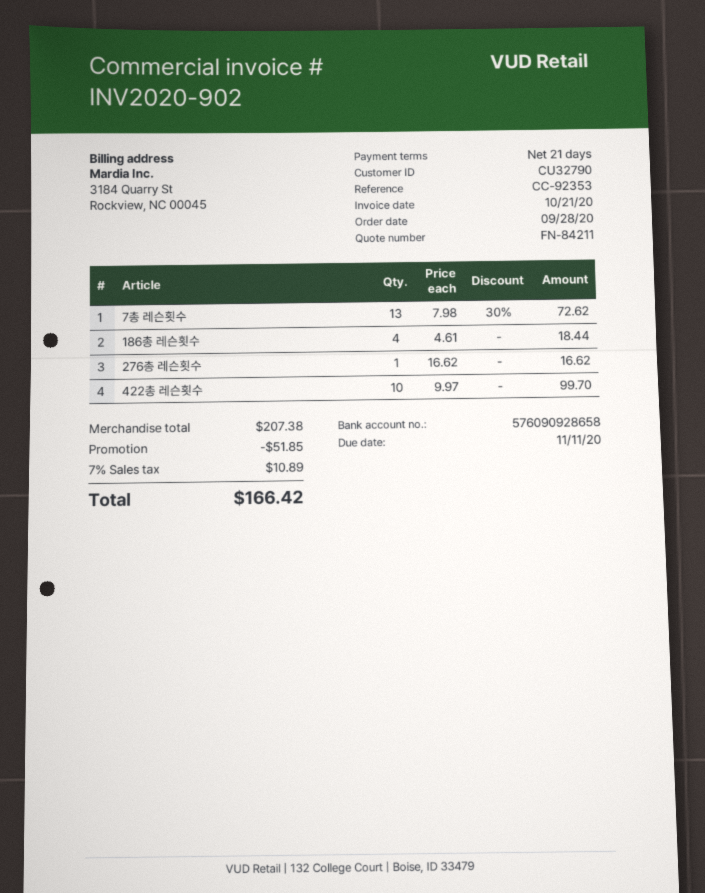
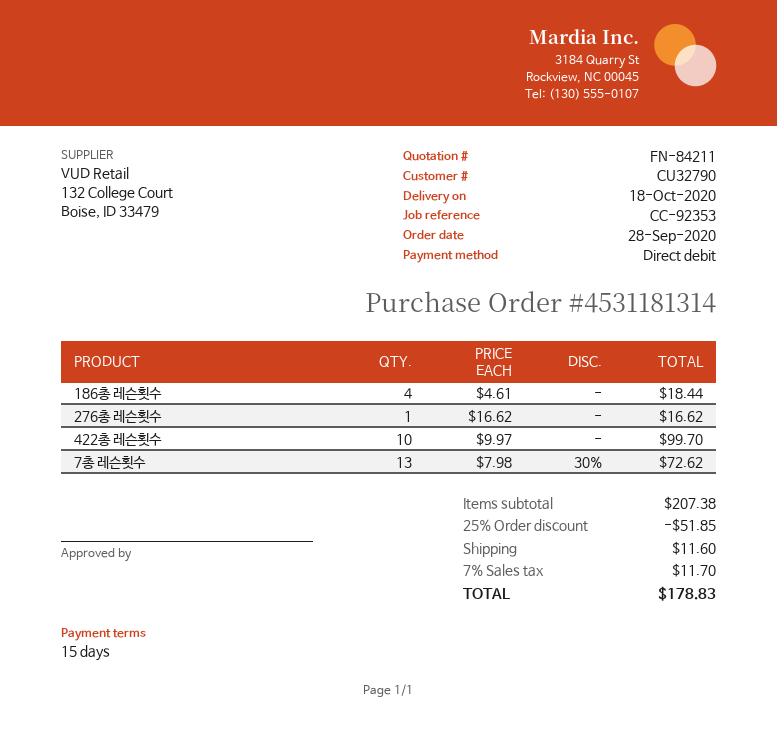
payment terms: 21 days -> 15 days
shipping: none -> 11.60
tax: 7% = 10.89 -> 7% = 11.70
total: 166.42 -> 178.83

